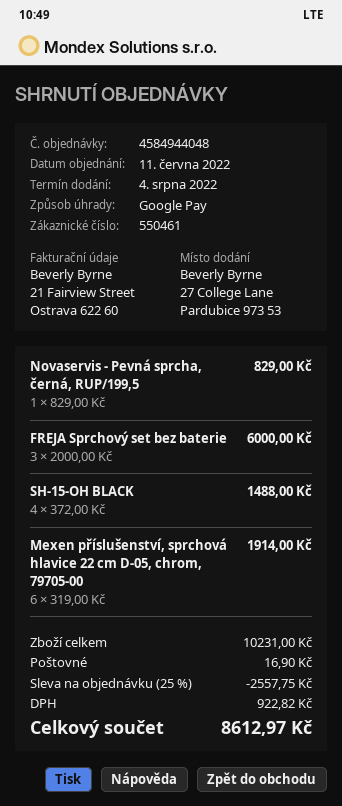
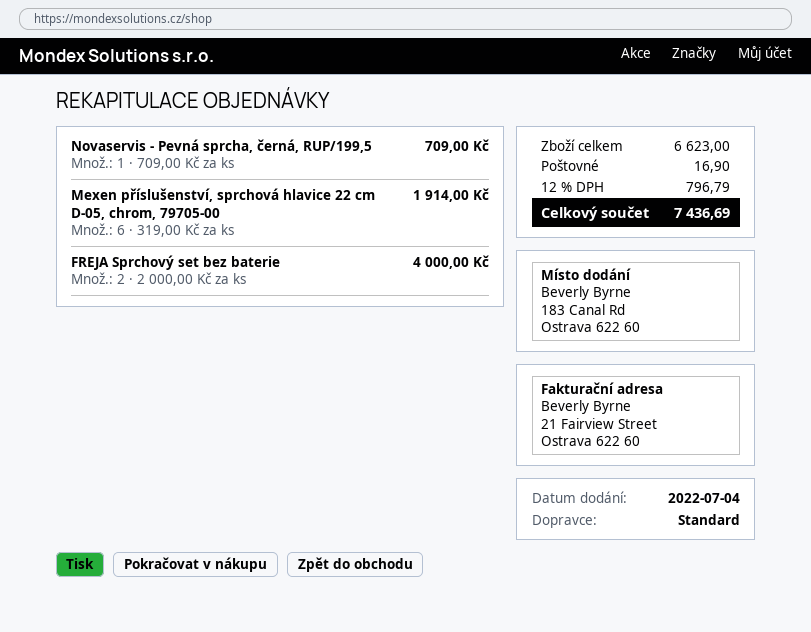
delivery date: 2022-08-04 -> 2022-07-04
ship to: 27 College Lane, Pardubice 973 53 -> 183 Canal Rd, Ostrava 622 60
Novaservis - Pevná sprcha, černá, RUP/199,5: 1 x 829.00 = 829.00 -> 1 x 709.00 = 709.00
FREJA Sprchový set bez baterie: 3 x 2000.00 = 6000.00 -> 2 x 2000.00 = 4000.00
SH-15-OH BLACK: 4 x 372.00 = 1488.00 -> none
subtotal: 10231.00 -> 6623.00
discount: 25% = 2557.75 -> none
tax: 922.82 -> 796.79
total: 8612.97 -> 7436.69

